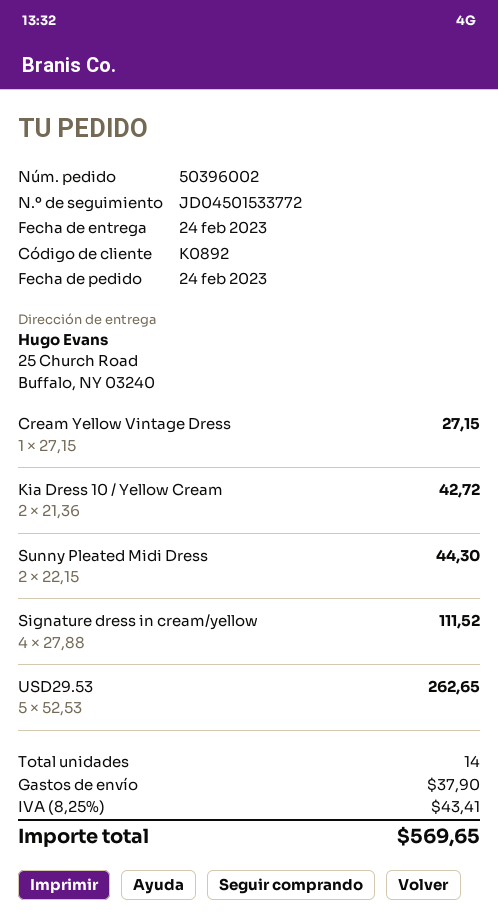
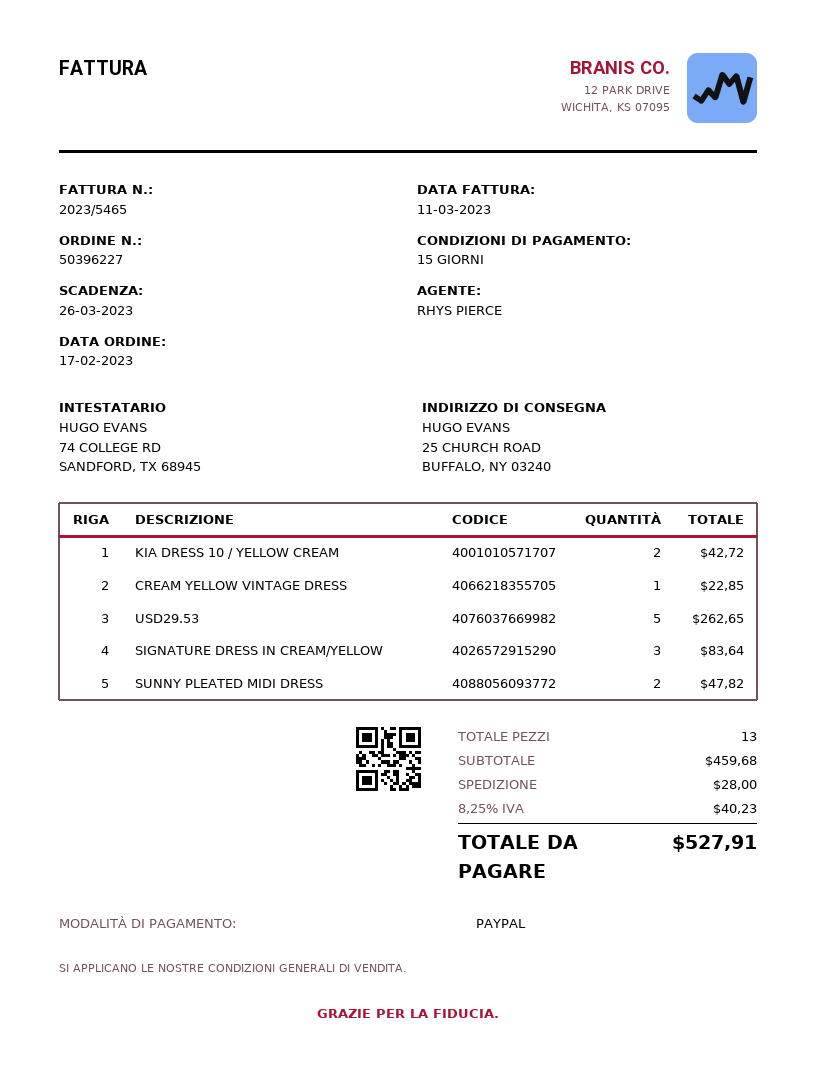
order number: 50396002 -> 50396227
order date: 2023-02-24 -> 2023-02-17
Cream Yellow Vintage Dress: 1 for 27.15 -> 1 for 22.85
Sunny Pleated Midi Dress: 2 for 44.30 -> 2 for 47.82
Signature dress in cream/yellow: 4 for 111.52 -> 3 for 83.64
total quantity: 14 -> 13
shipping: 37.90 -> 28.00
tax: 8.25% = 43.41 -> 8.25% = 40.23
total: 569.65 -> 527.91

